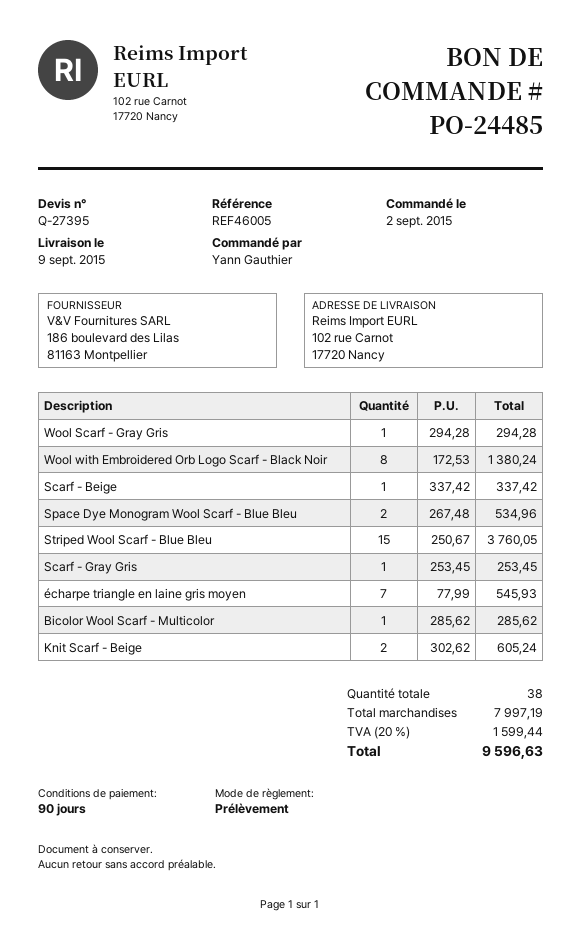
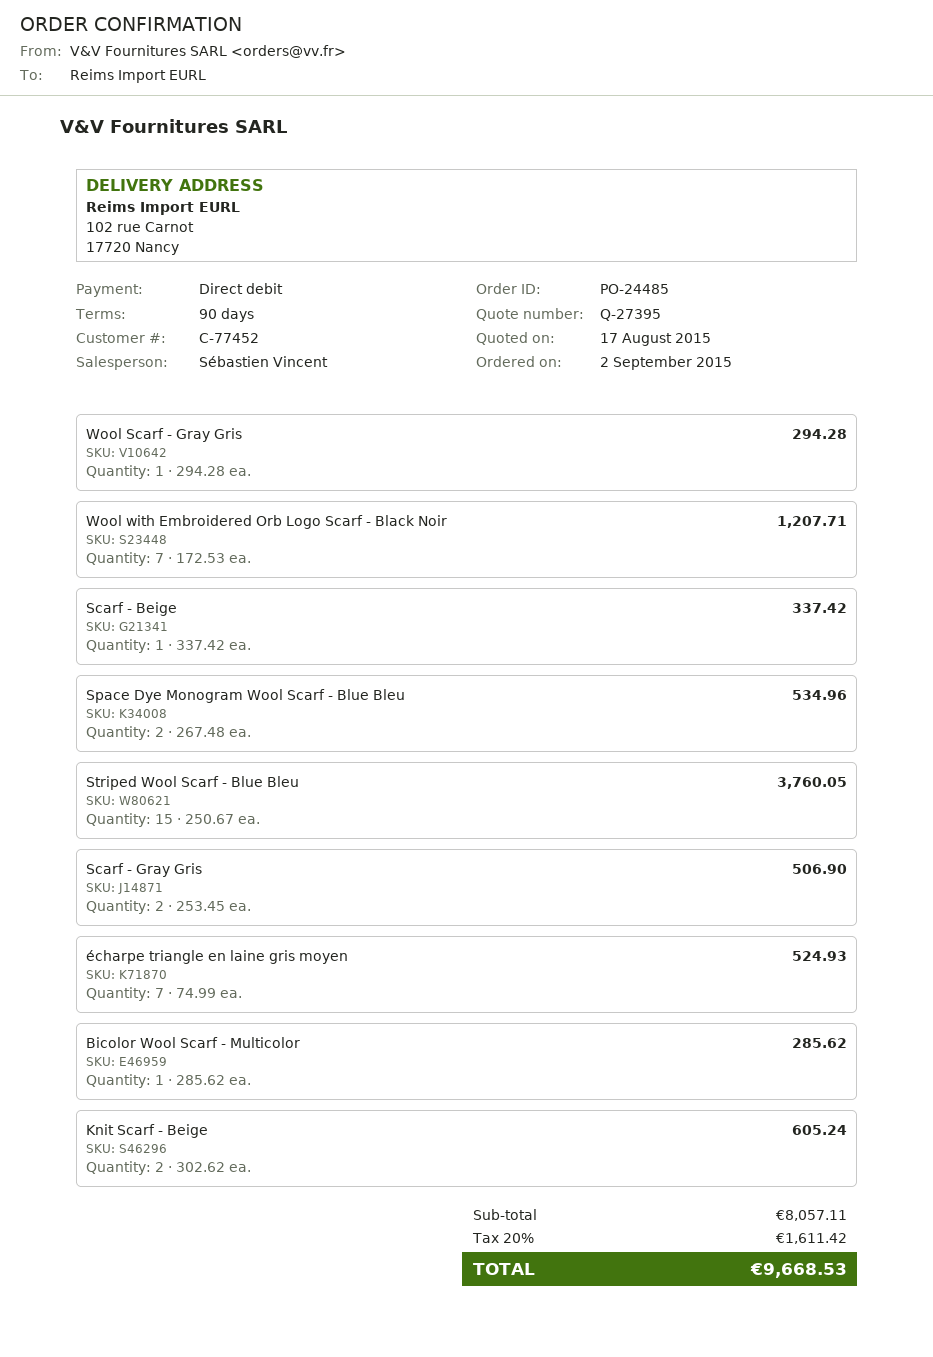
Wool with Embroidered Orb Logo Scarf - Black Noir: 8 x 172.53 = 1380.24 -> 7 x 172.53 = 1207.71
Scarf - Gray Gris: 1 x 253.45 = 253.45 -> 2 x 253.45 = 506.90
écharpe triangle en laine gris moyen: 7 x 77.99 = 545.93 -> 7 x 74.99 = 524.93
subtotal: 7997.19 -> 8057.11
tax: 20% = 1599.44 -> 20% = 1611.42
total: 9596.63 -> 9668.53

